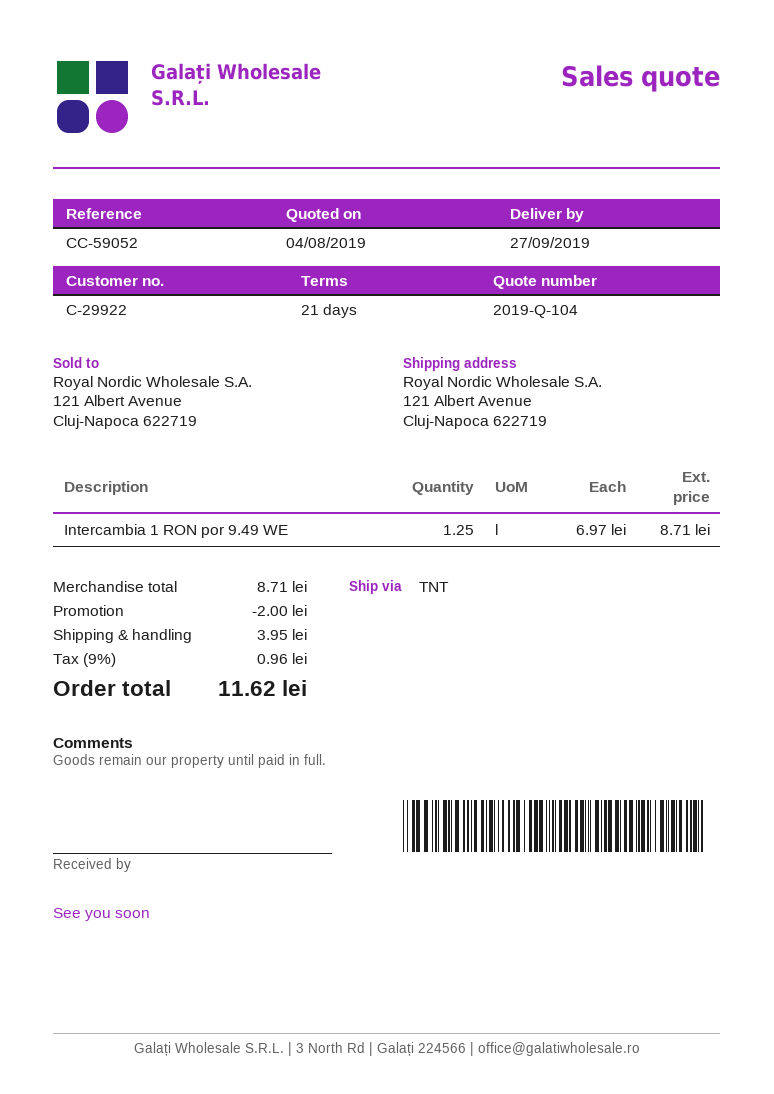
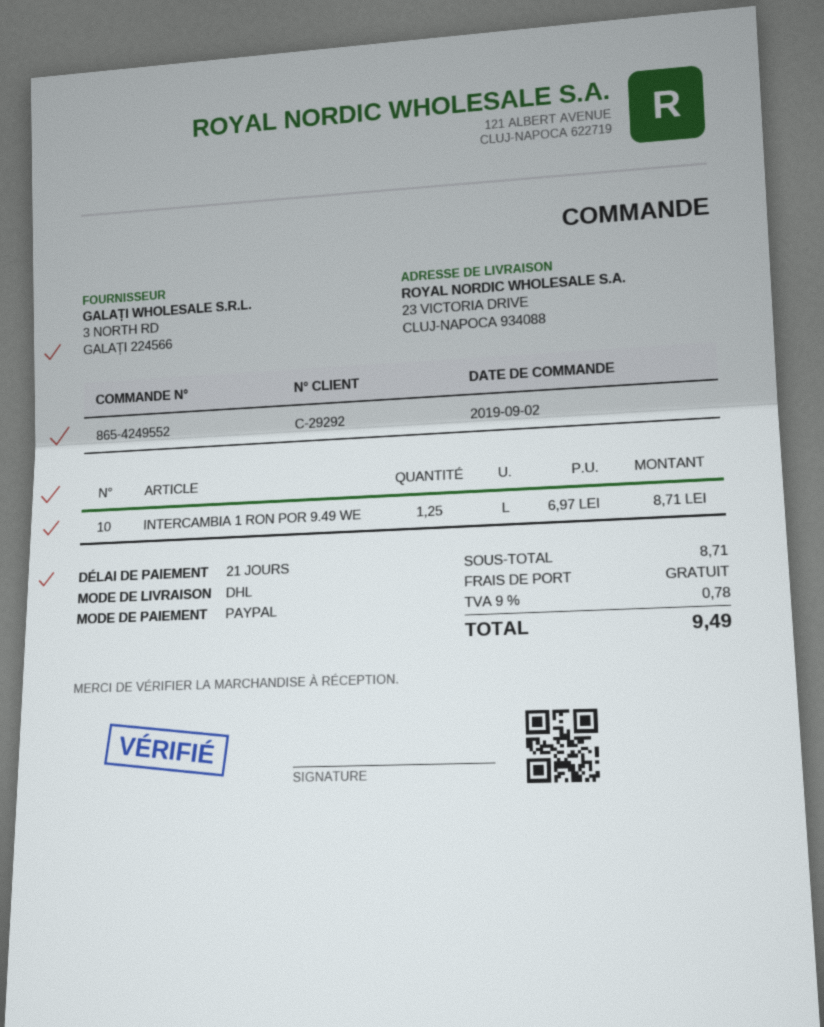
customer number: C-29922 -> C-29292
shipping method: TNT -> DHL
ship to: 121 Albert Avenue, Cluj-Napoca 622719 -> 23 VICTORIA DRIVE, CLUJ-NAPOCA 934088
discount: 2.00 -> none
shipping: 3.95 -> 0.00
tax: 9% = 0.96 -> 9% = 0.78
total: 11.62 -> 9.49

